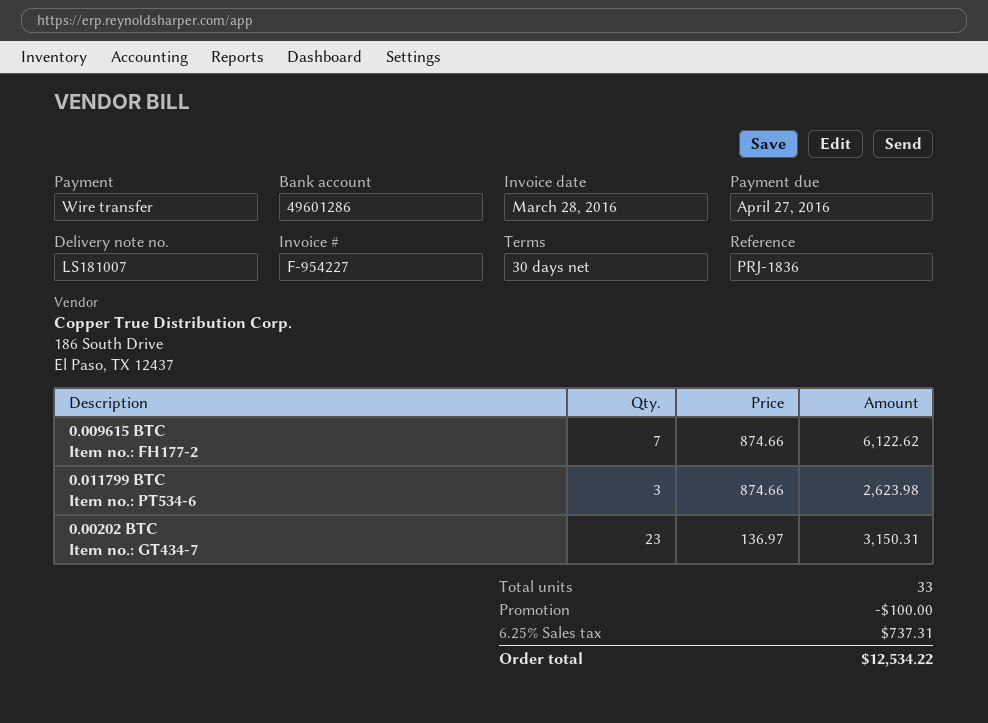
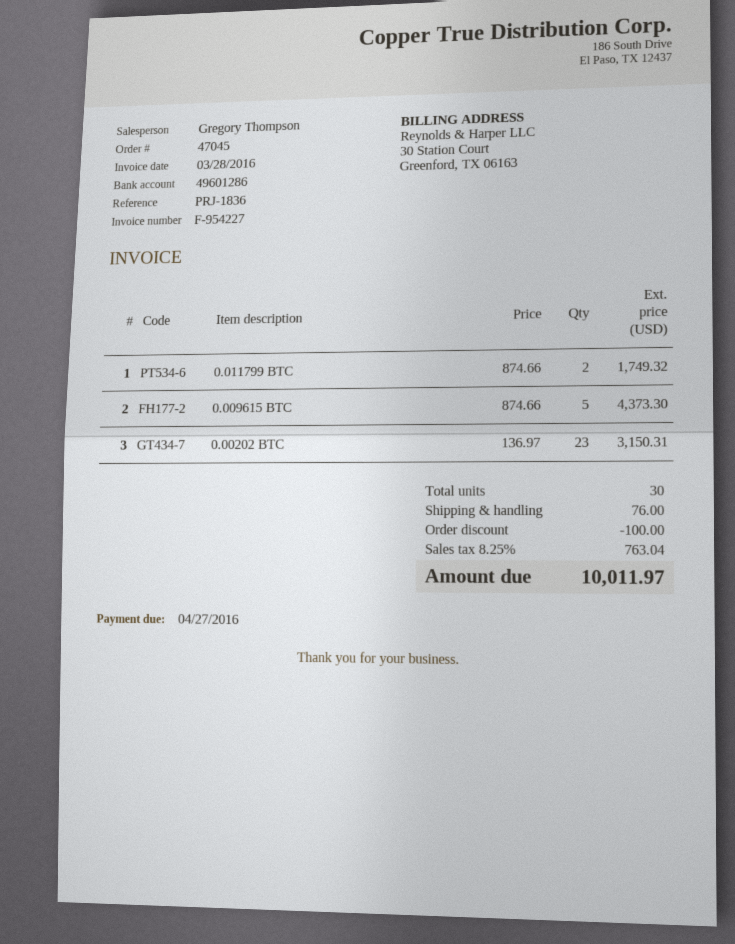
0.009615 BTC: 7 x 874.66 = 6122.62 -> 5 x 874.66 = 4373.30
0.011799 BTC: 3 x 874.66 = 2623.98 -> 2 x 874.66 = 1749.32
total quantity: 33 -> 30
shipping: none -> 76.00
tax: 6.25% = 737.31 -> 8.25% = 763.04
total: 12534.22 -> 10011.97

